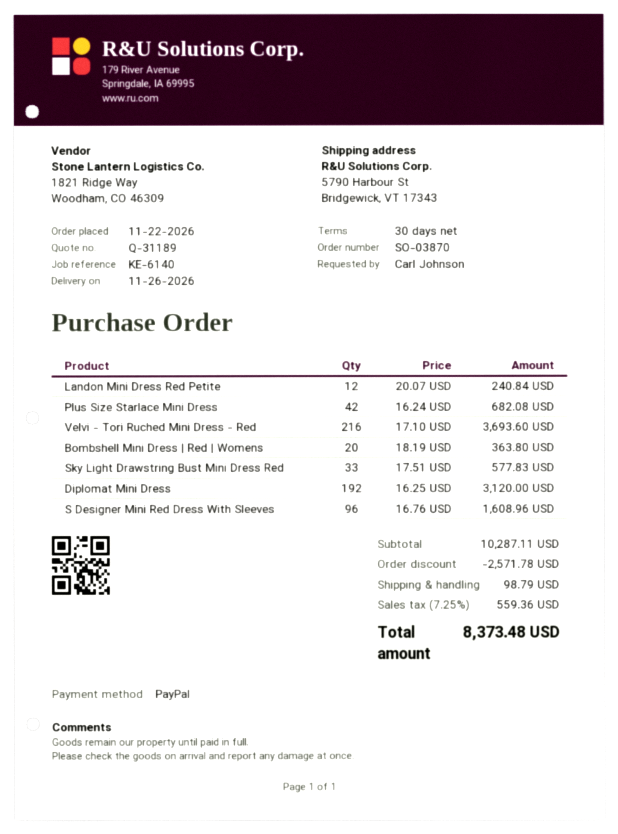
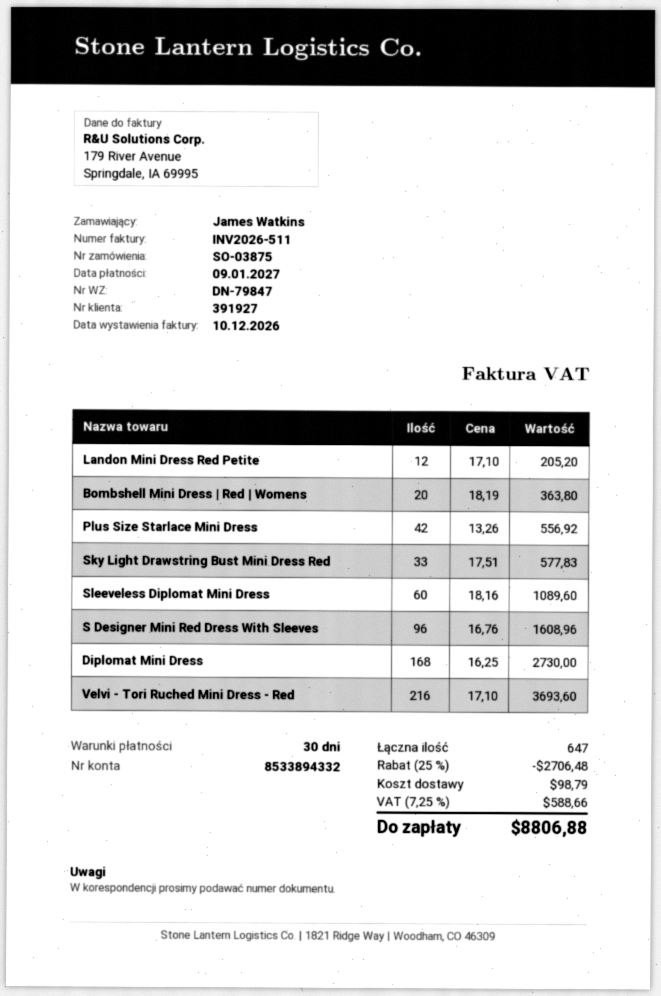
order number: SO-03870 -> SO-03875
ordered by: Carl Johnson -> James Watkins
Landon Mini Dress Red Petite: 12 x 20.07 = 240.84 -> 12 x 17.10 = 205.20
Plus Size Starlace Mini Dress: 42 x 16.24 = 682.08 -> 42 x 13.26 = 556.92
Diplomat Mini Dress: 192 x 16.25 = 3120.00 -> 168 x 16.25 = 2730.00
Sleeveless Diplomat Mini Dress: none -> 60 x 18.16 = 1089.60
discount: 2571.78 -> 2706.48
tax: 7.25% = 559.36 -> 7.25% = 588.66
total: 8373.48 -> 8806.88

